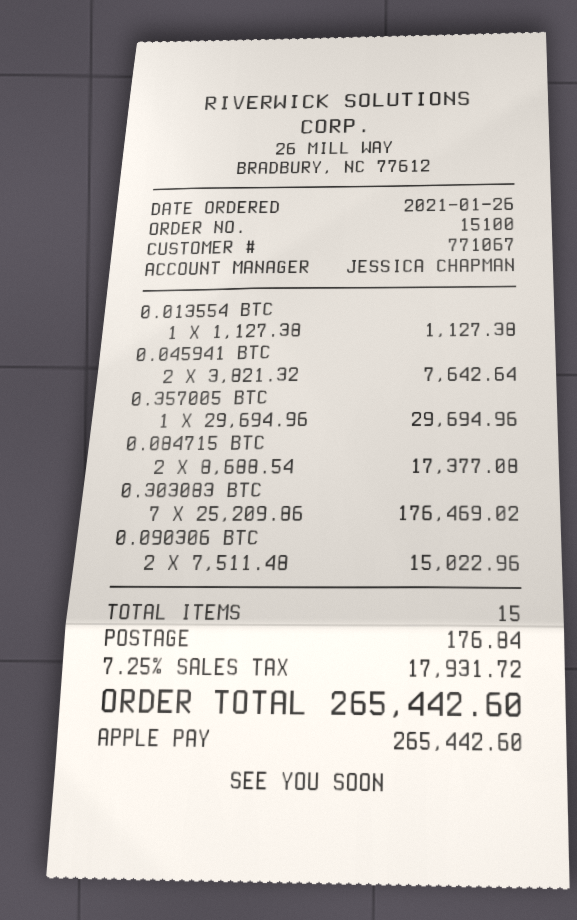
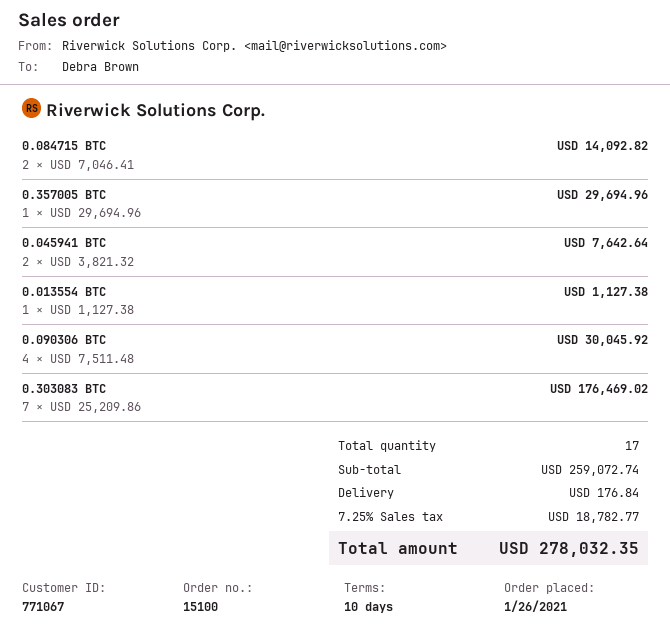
0.084715 BTC: 2 x 8688.54 = 17377.08 -> 2 x 7046.41 = 14092.82
0.090306 BTC: 2 x 7511.48 = 15022.96 -> 4 x 7511.48 = 30045.92
total quantity: 15 -> 17
tax: 7.25% = 17931.72 -> 7.25% = 18782.77
total: 265442.60 -> 278032.35

